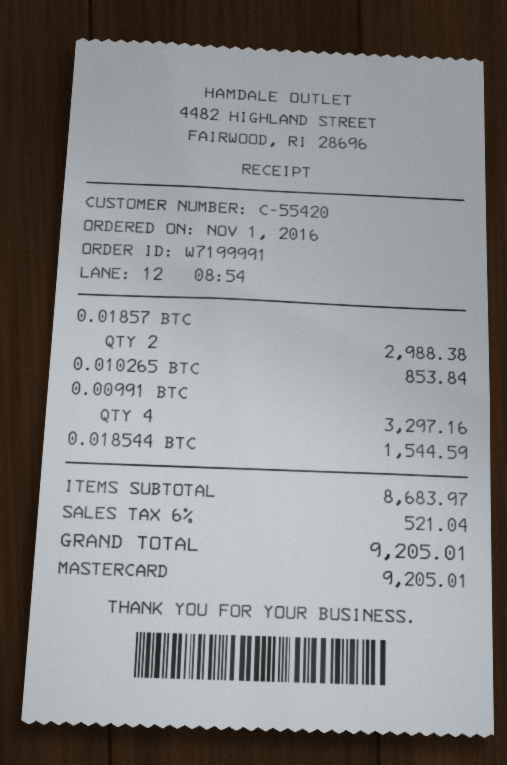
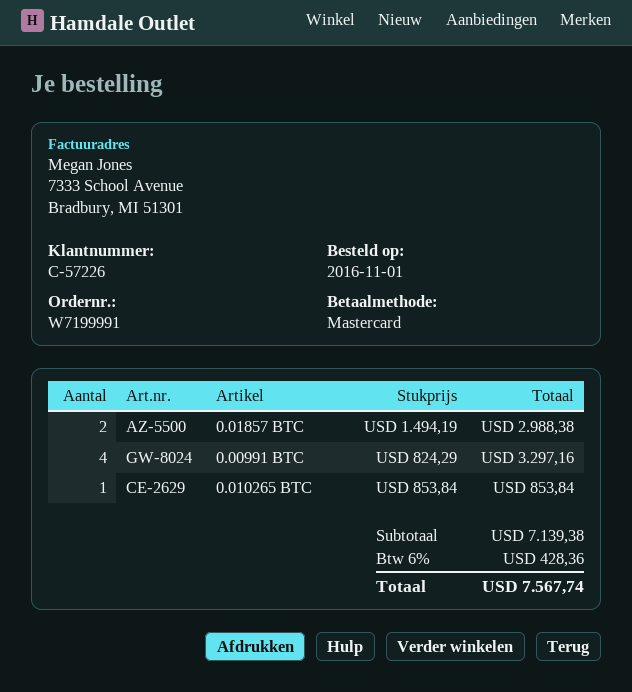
customer number: C-55420 -> C-57226
0.018544 BTC: 1 for 1544.59 -> none
subtotal: 8683.97 -> 7139.38
tax: 6% = 521.04 -> 6% = 428.36
total: 9205.01 -> 7567.74

